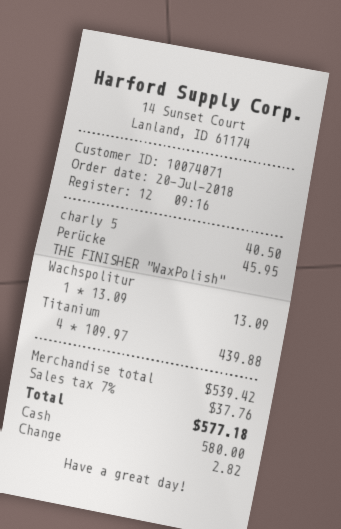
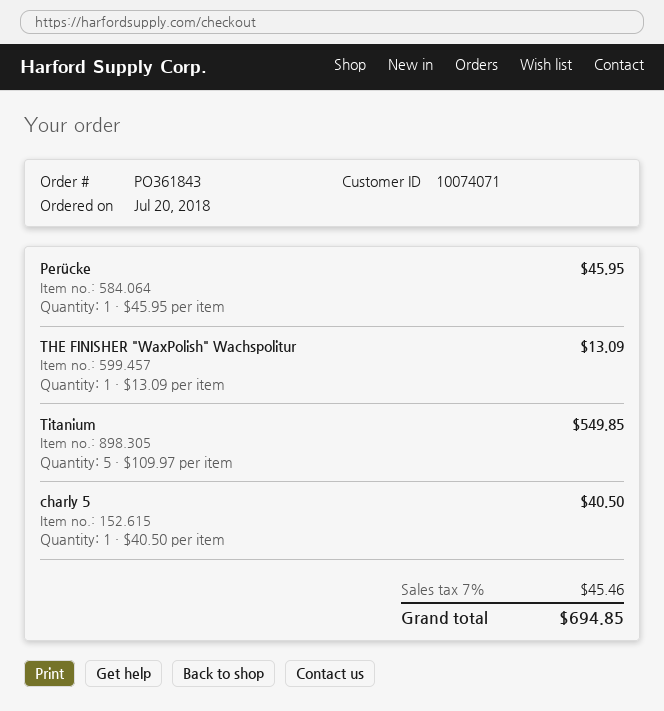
Titanium: 4 x 109.97 = 439.88 -> 5 x 109.97 = 549.85
tax: 7% = 37.76 -> 7% = 45.46
total: 577.18 -> 694.85

